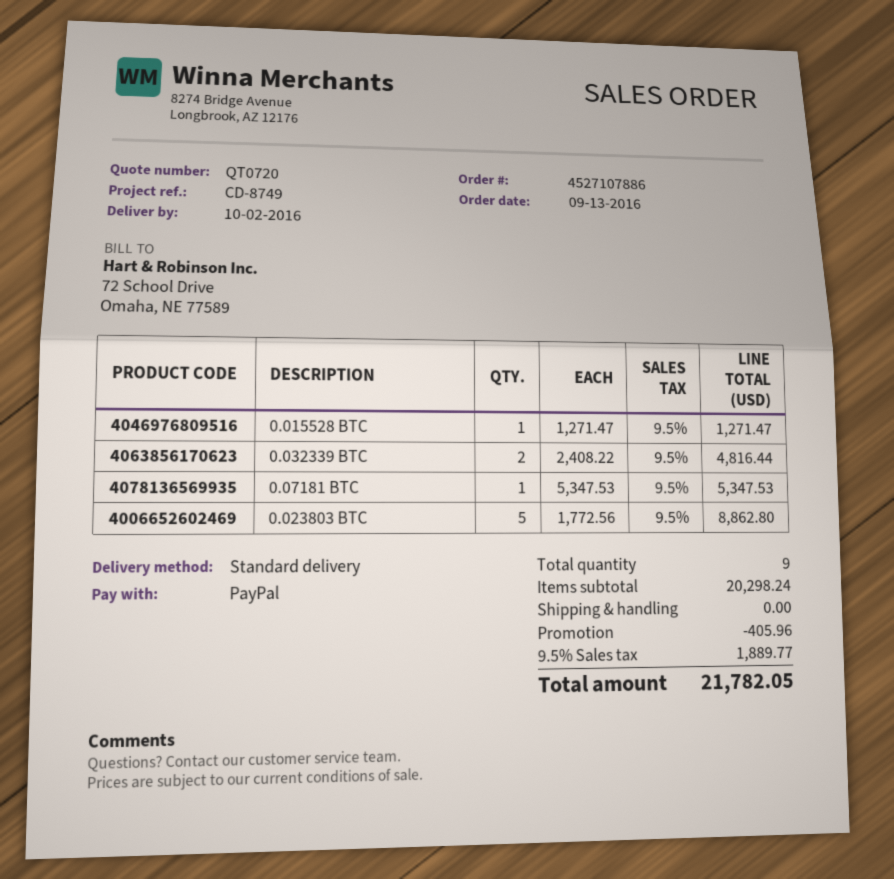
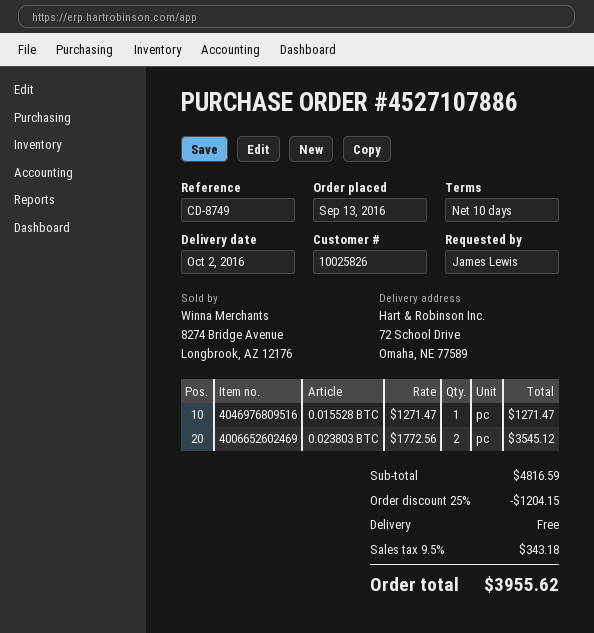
0.032339 BTC: 2 x 2408.22 = 4816.44 -> none
0.07181 BTC: 1 x 5347.53 = 5347.53 -> none
0.023803 BTC: 5 x 1772.56 = 8862.80 -> 2 x 1772.56 = 3545.12
subtotal: 20298.24 -> 4816.59
discount: 405.96 -> 1204.15
tax: 9.5% = 1889.77 -> 9.5% = 343.18
total: 21782.05 -> 3955.62

